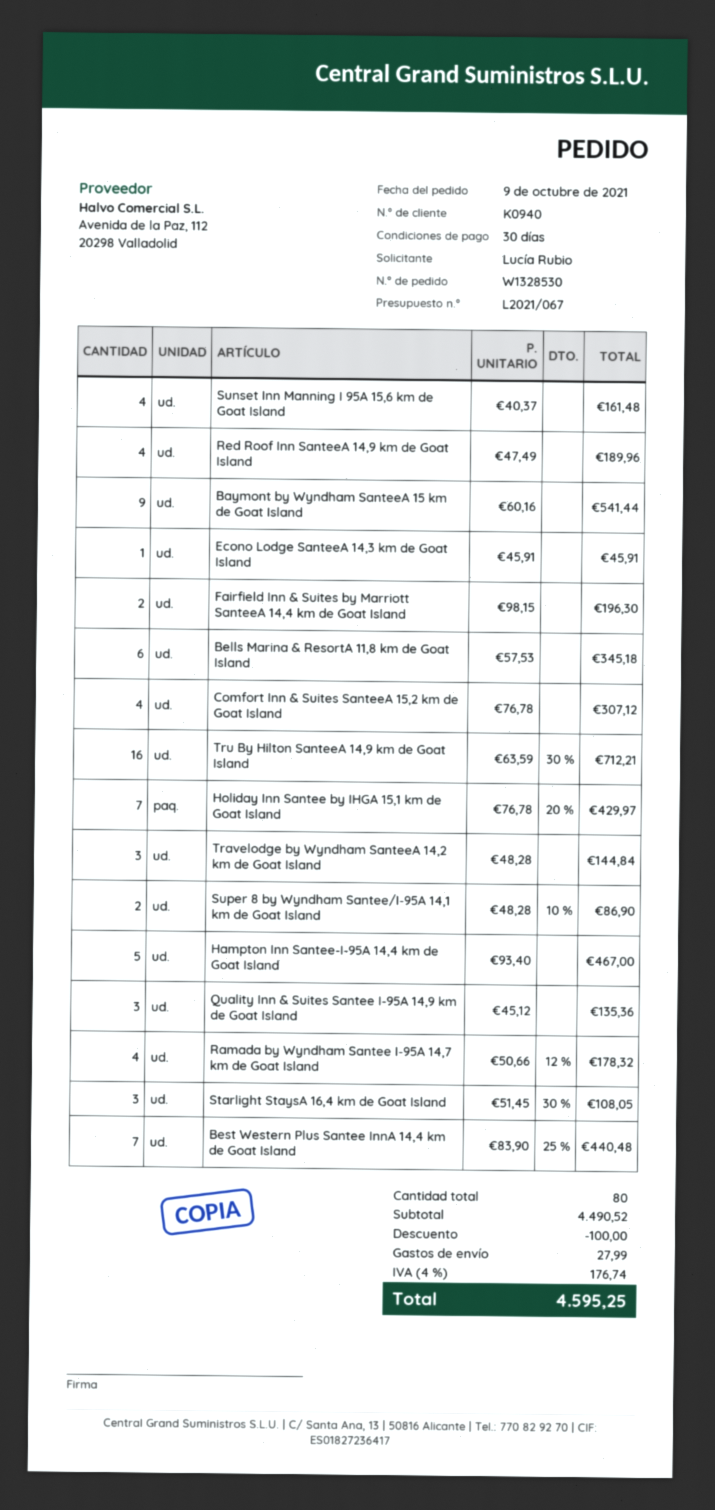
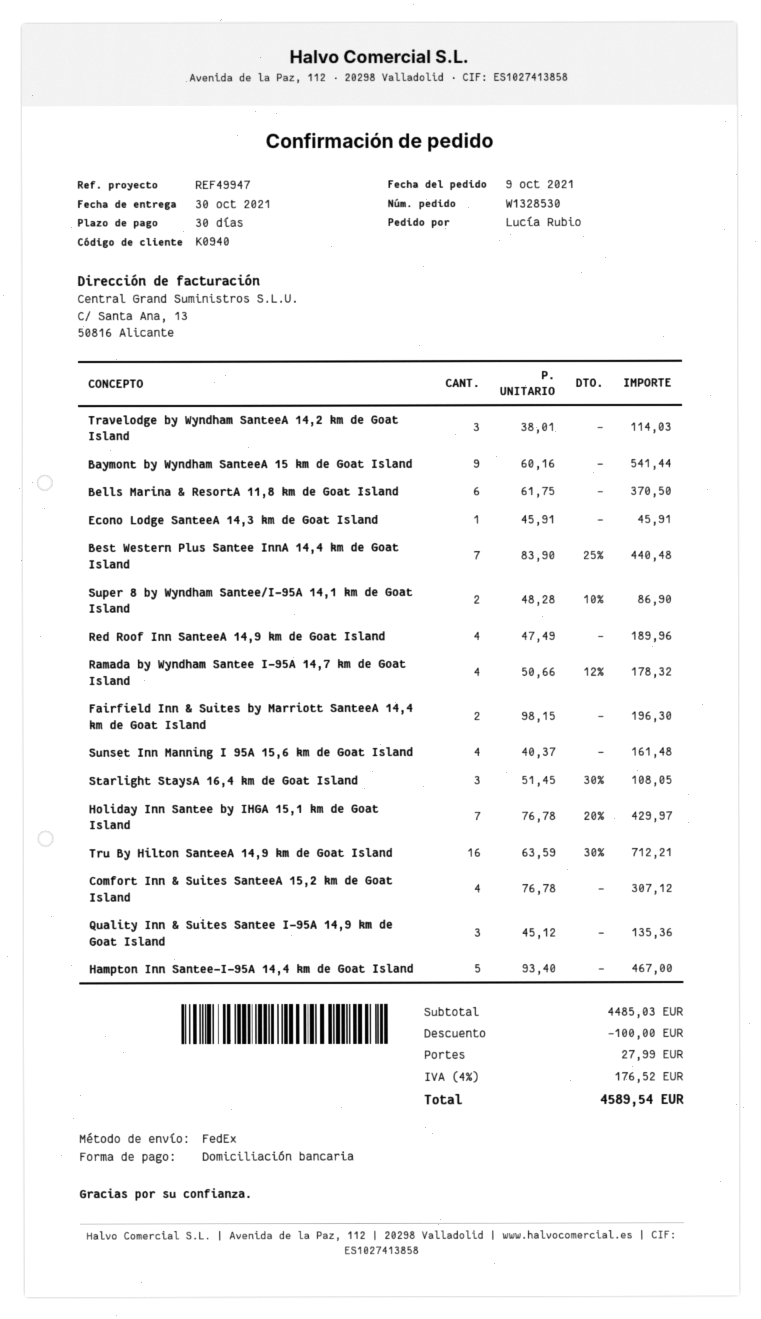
Bells Marina & ResortA 11,8 km de Goat Island: 6 x 57.53 = 345.18 -> 6 x 61.75 = 370.50
Travelodge by Wyndham SanteeA 14,2 km de Goat Island: 3 x 48.28 = 144.84 -> 3 x 38.01 = 114.03
subtotal: 4490.52 -> 4485.03
tax: 4% = 176.74 -> 4% = 176.52
total: 4595.25 -> 4589.54

